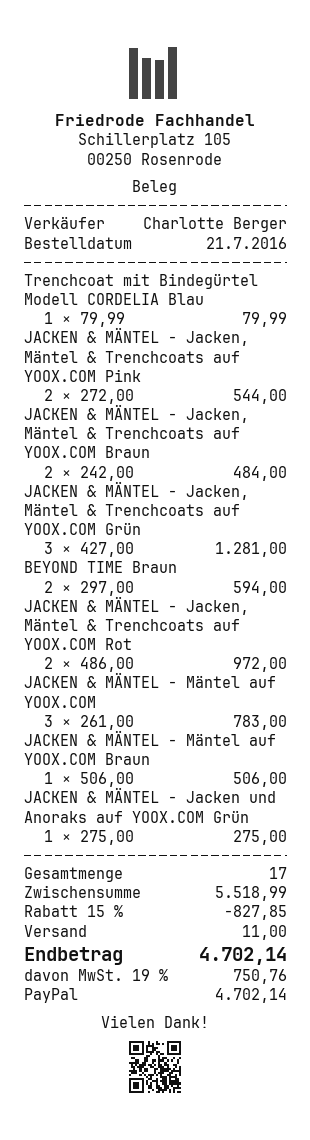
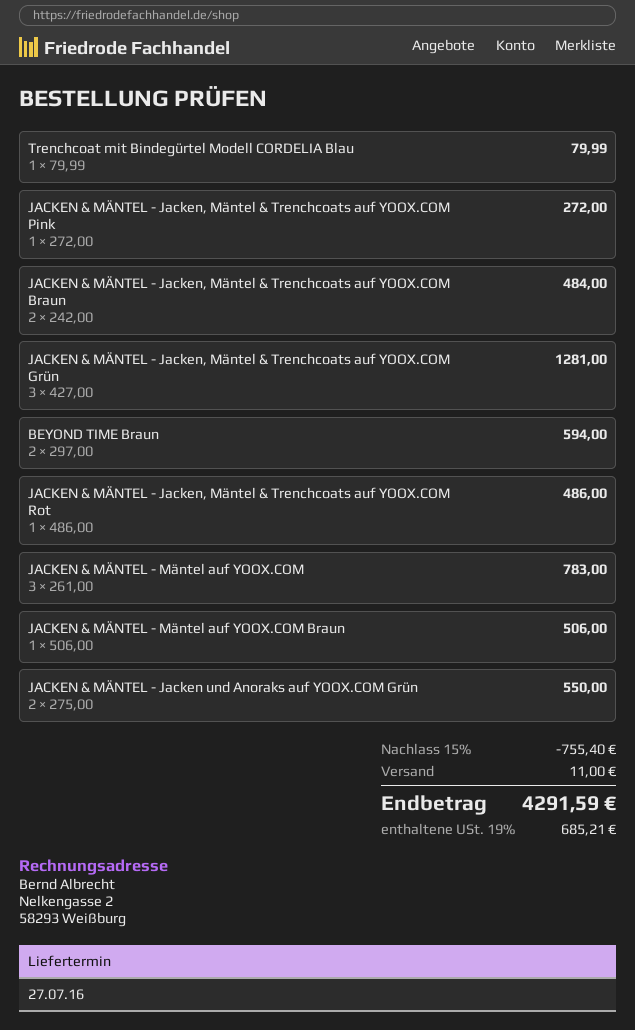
JACKEN & MÄNTEL - Jacken, Mäntel & Trenchcoats auf YOOX.COM Pink: 2 x 272.00 = 544.00 -> 1 x 272.00 = 272.00
JACKEN & MÄNTEL - Jacken, Mäntel & Trenchcoats auf YOOX.COM Rot: 2 x 486.00 = 972.00 -> 1 x 486.00 = 486.00
JACKEN & MÄNTEL - Jacken und Anoraks auf YOOX.COM Grün: 1 x 275.00 = 275.00 -> 2 x 275.00 = 550.00
discount: 15% = 827.85 -> 15% = 755.40
tax: 19% = 750.76 -> 19% = 685.21
total: 4702.14 -> 4291.59

